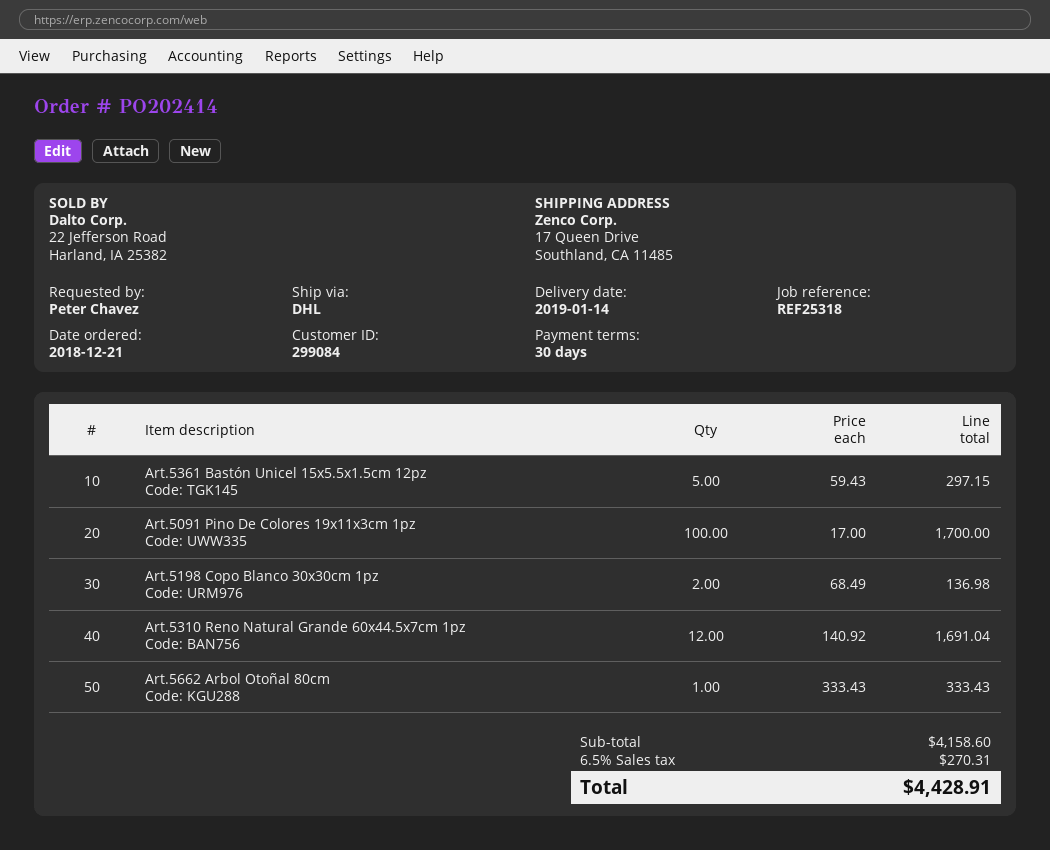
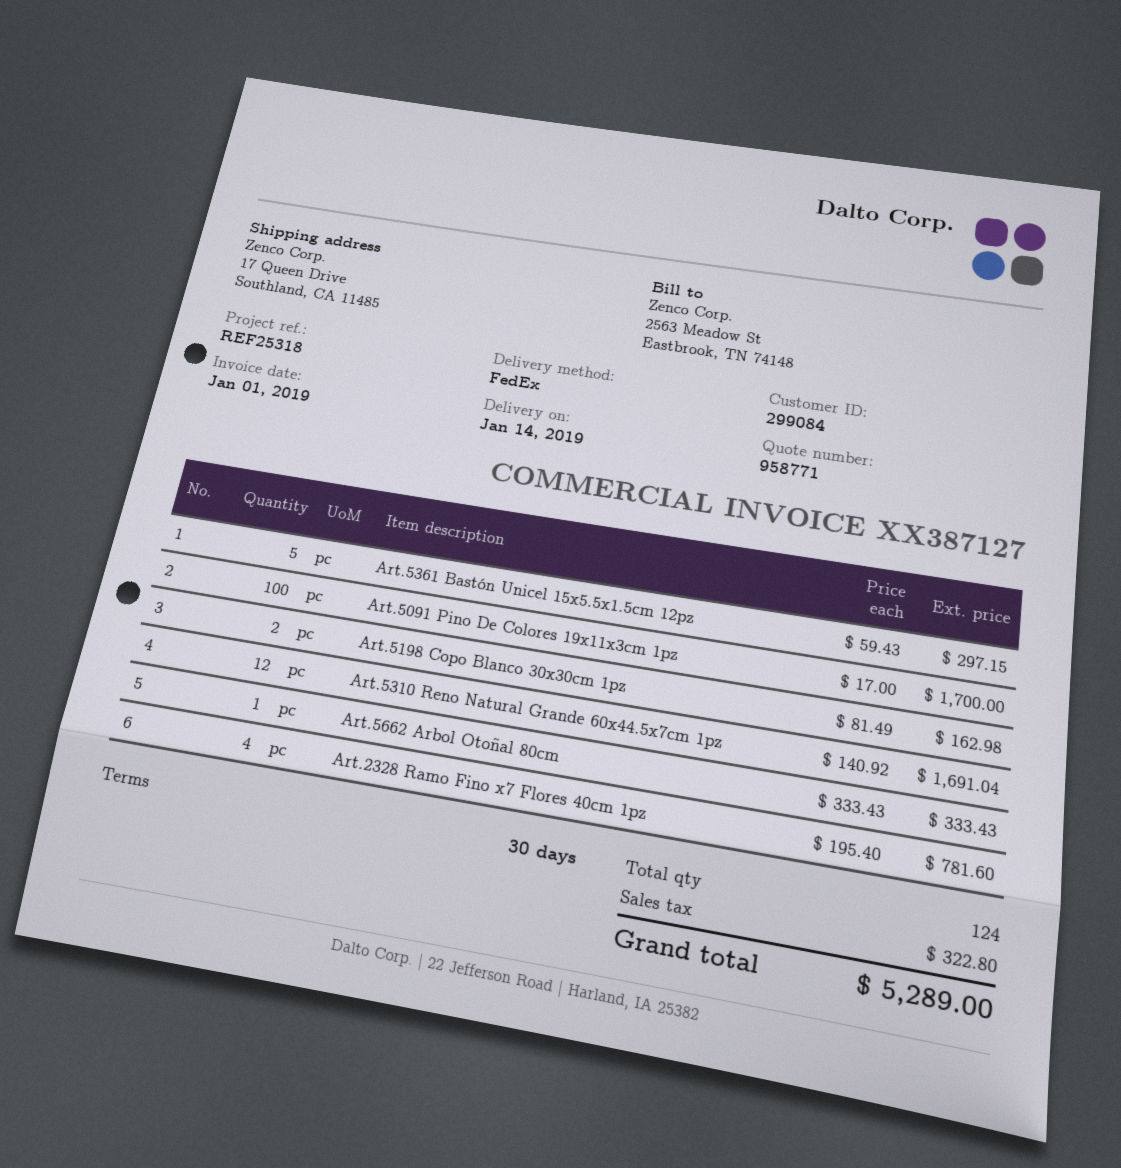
shipping method: DHL -> FedEx
Art.5198 Copo Blanco 30x30cm 1pz: 2 x 68.49 = 136.98 -> 2 x 81.49 = 162.98
Art.2328 Ramo Fino x7 Flores 40cm 1pz: none -> 4 x 195.40 = 781.60
tax: 270.31 -> 322.80
total: 4428.91 -> 5289.00

